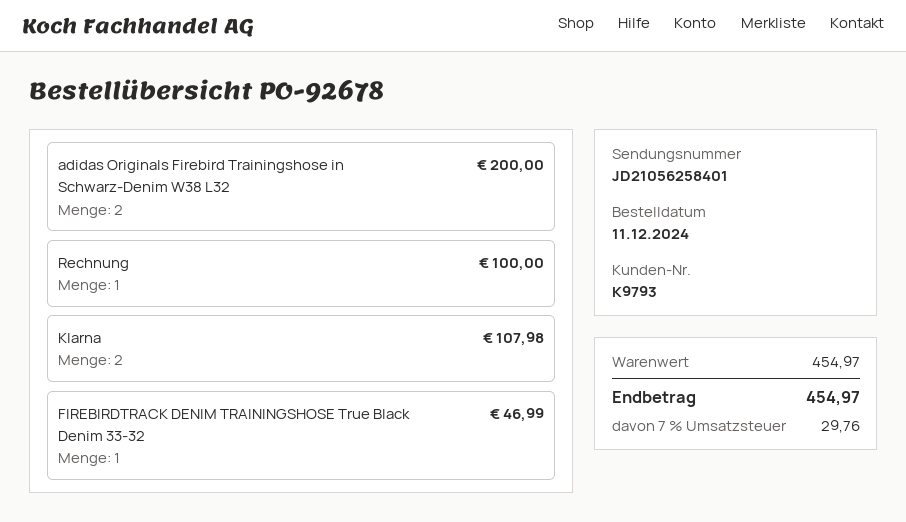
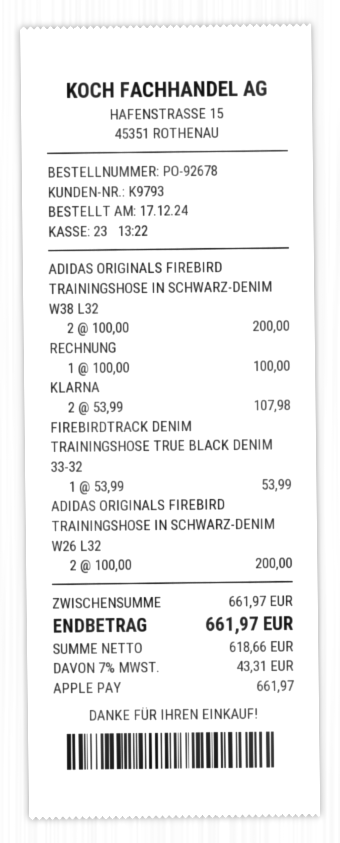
order date: 2024-12-11 -> 2024-12-17
FIREBIRDTRACK DENIM TRAININGSHOSE True Black Denim 33-32: 1 for 46.99 -> 1 for 53.99
ADIDAS ORIGINALS FIREBIRD TRAININGSHOSE IN SCHWARZ-DENIM W26 L32: none -> 2 for 200.00
subtotal: 454.97 -> 661.97
tax: 7% = 29.76 -> 7% = 43.31
total: 454.97 -> 661.97

